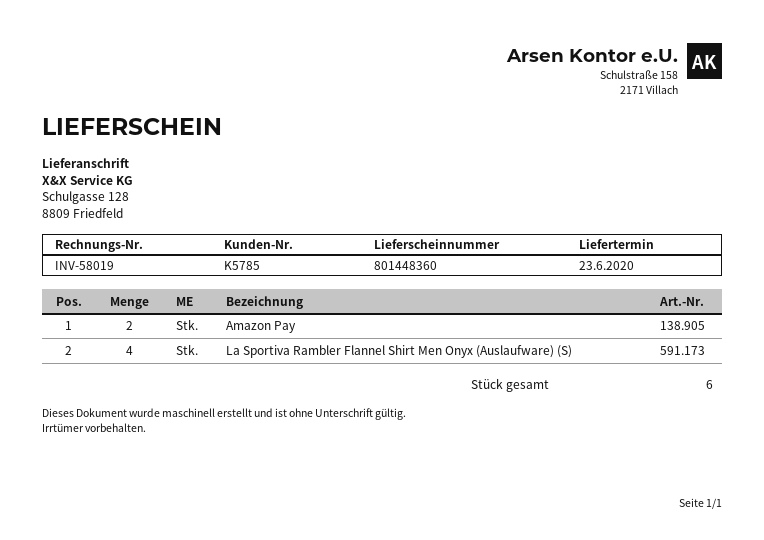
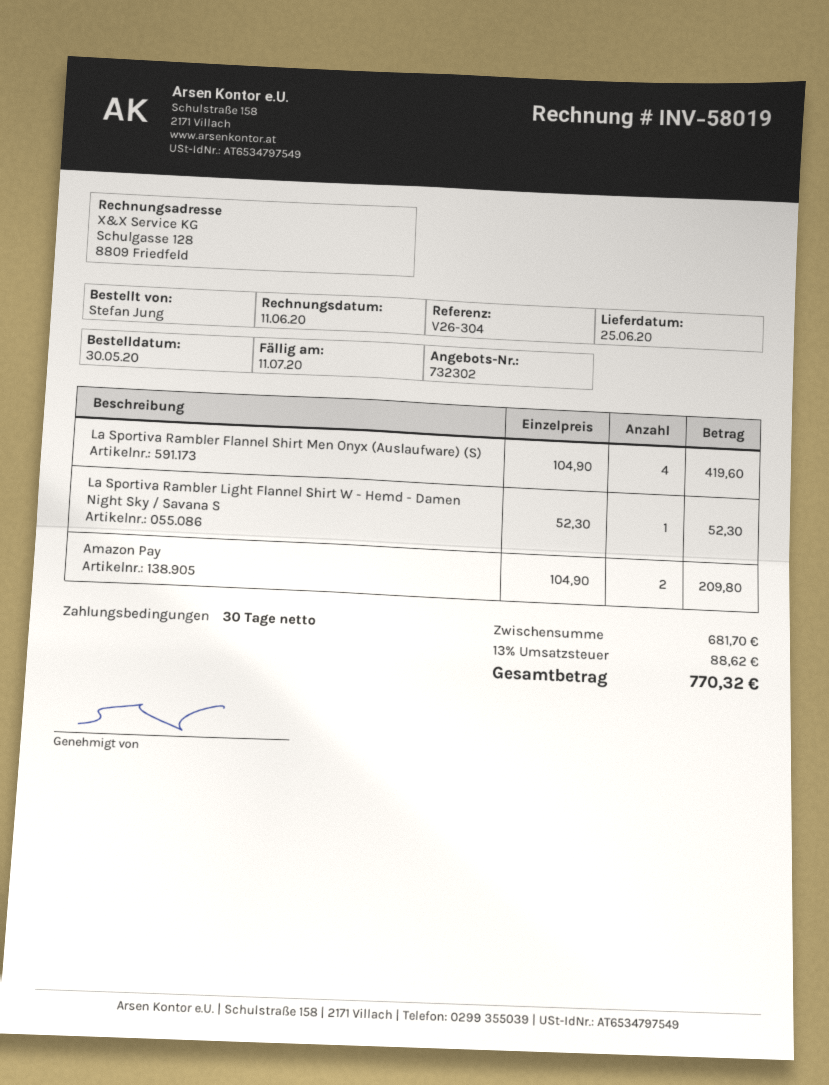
delivery date: 2020-06-23 -> 2020-06-25
La Sportiva Rambler Light Flannel Shirt W - Hemd - Damen Night Sky / Savana S: none -> 1

